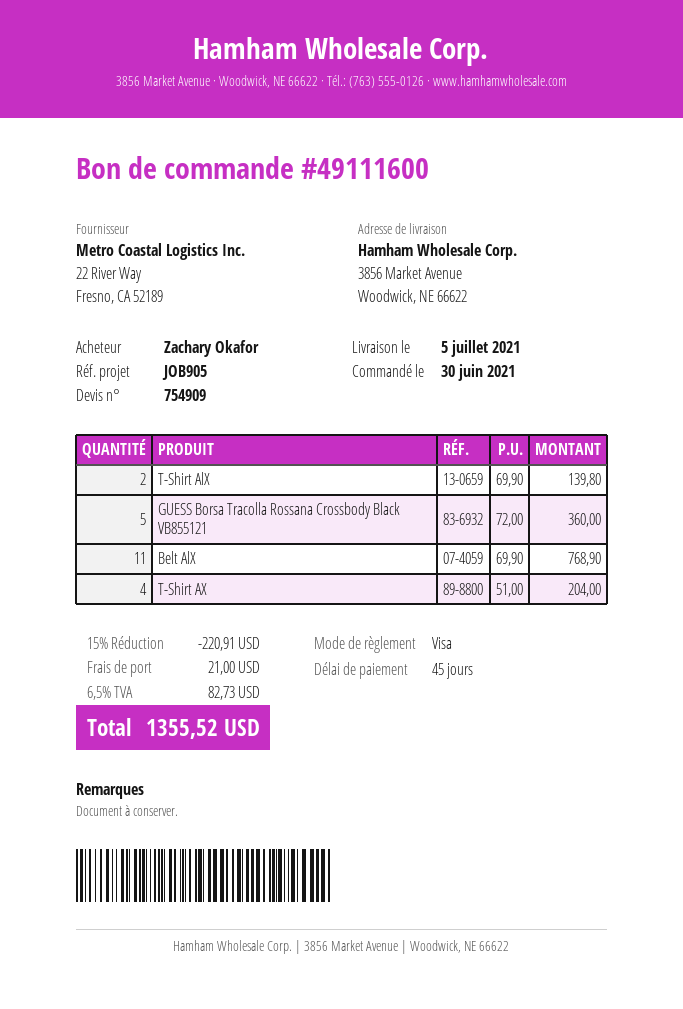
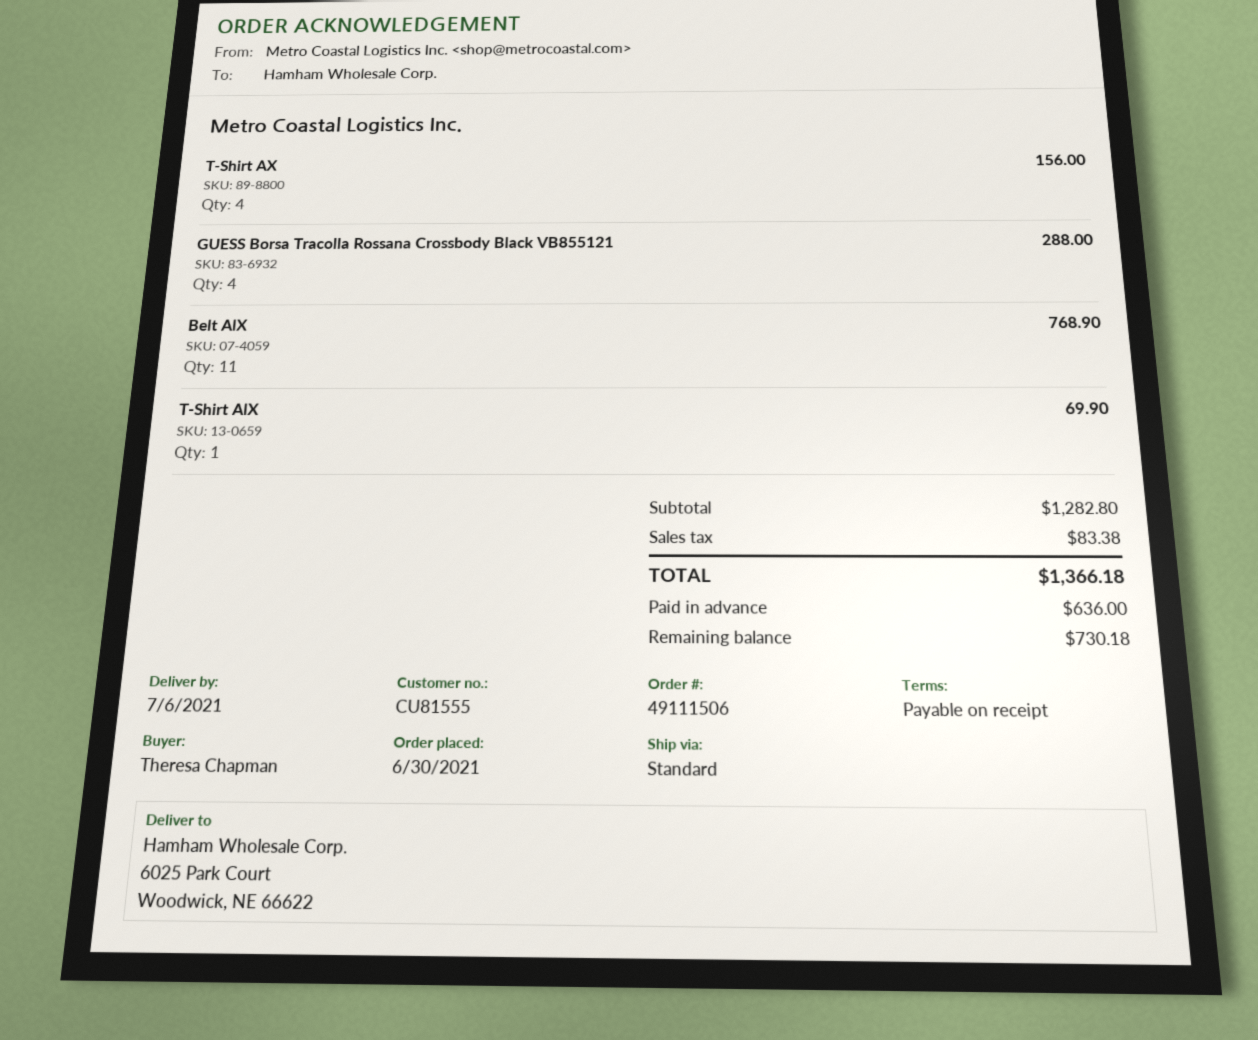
order number: 49111600 -> 49111506
delivery date: 2021-07-05 -> 2021-07-06
payment terms: 45 days -> on receipt
ordered by: Zachary Okafor -> Theresa Chapman
ship to: 3856 Market Avenue, Woodwick, NE 66622 -> 6025 Park Court, Woodwick, NE 66622
T-Shirt AlX: 2 for 139.80 -> 1 for 69.90
GUESS Borsa Tracolla Rossana Crossbody Black VB855121: 5 for 360.00 -> 4 for 288.00
T-Shirt AX: 4 for 204.00 -> 4 for 156.00
discount: 15% = 220.91 -> none
shipping: 21.00 -> none
tax: 82.73 -> 83.38
total: 1355.52 -> 1366.18

